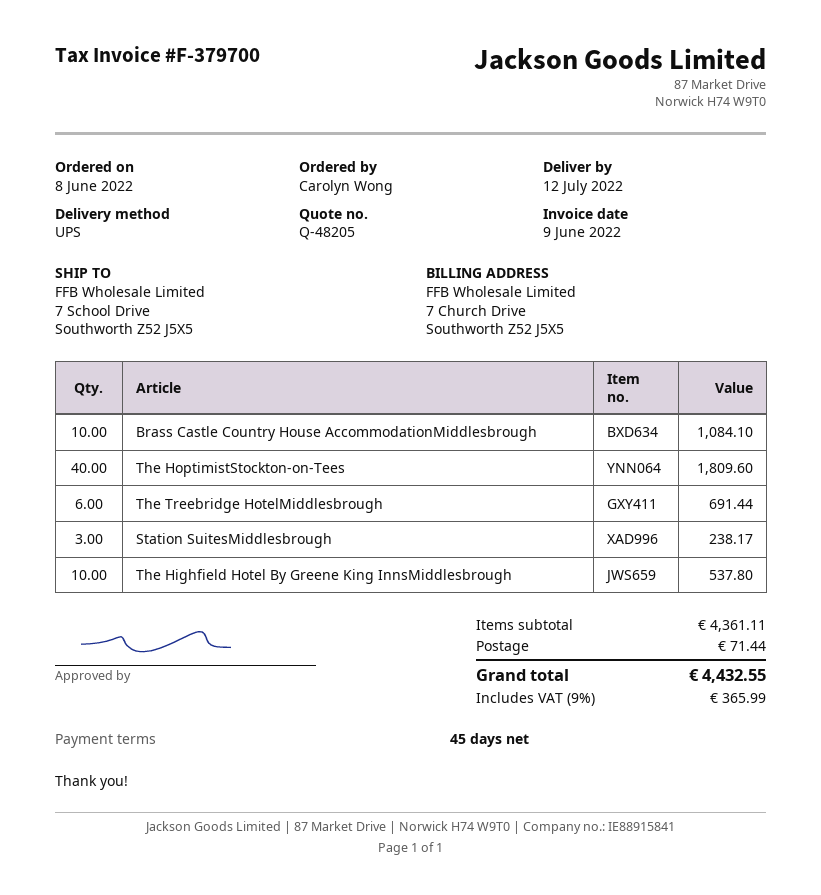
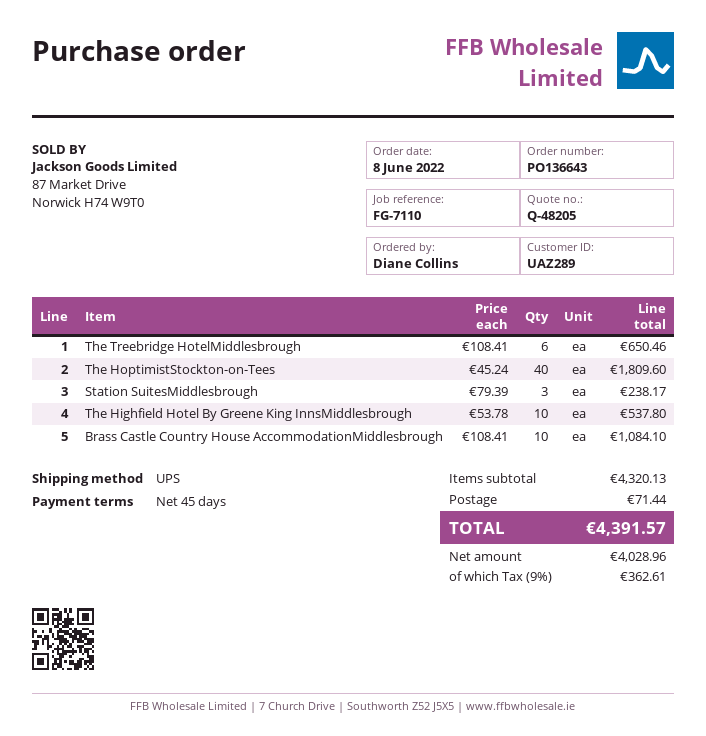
ordered by: Carolyn Wong -> Diane Collins
The Treebridge HotelMiddlesbrough: 6 for 691.44 -> 6 for 650.46
subtotal: 4361.11 -> 4320.13
tax: 9% = 365.99 -> 9% = 362.61
total: 4432.55 -> 4391.57

